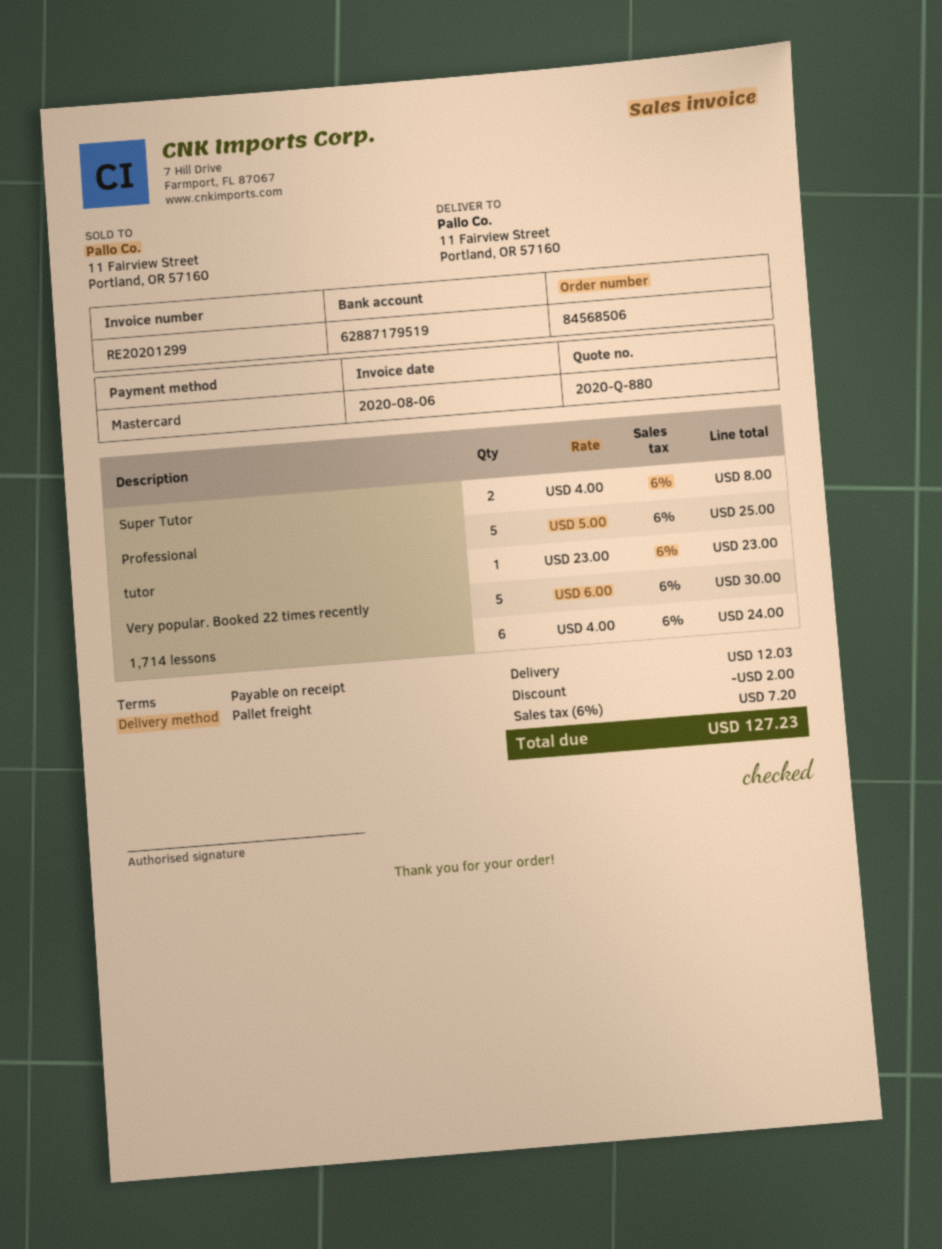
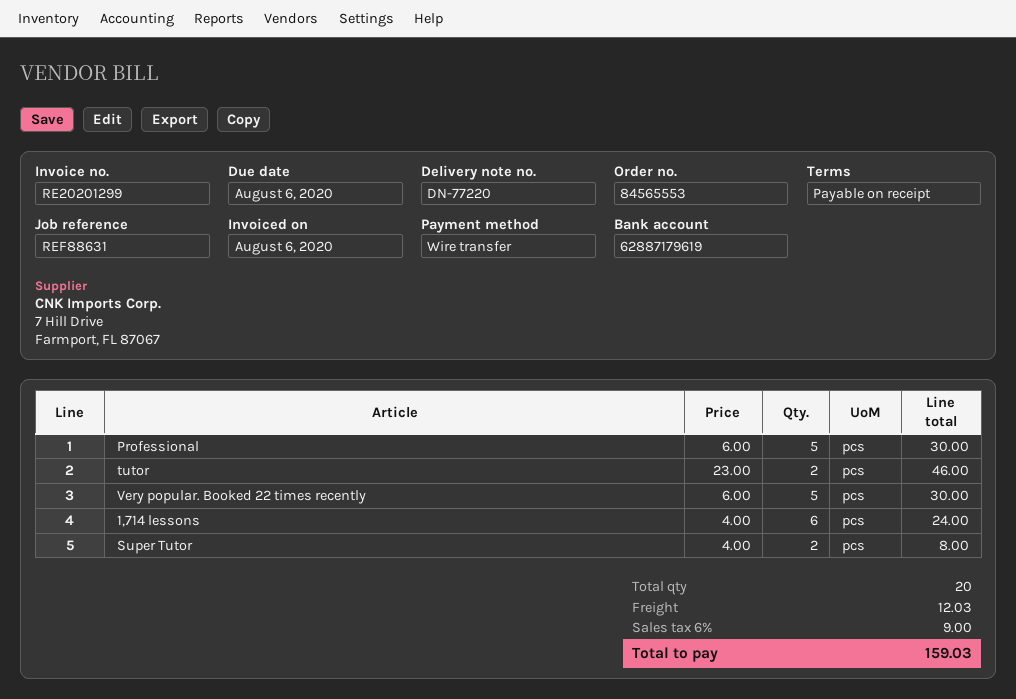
order number: 84568506 -> 84565553
payment method: Mastercard -> bank transfer
bank account: 62887179519 -> 62887179619
Professional: 5 x 5.00 = 25.00 -> 5 x 6.00 = 30.00
tutor: 1 x 23.00 = 23.00 -> 2 x 23.00 = 46.00
discount: 2.00 -> none
tax: 6% = 7.20 -> 6% = 9.00
total: 127.23 -> 159.03

